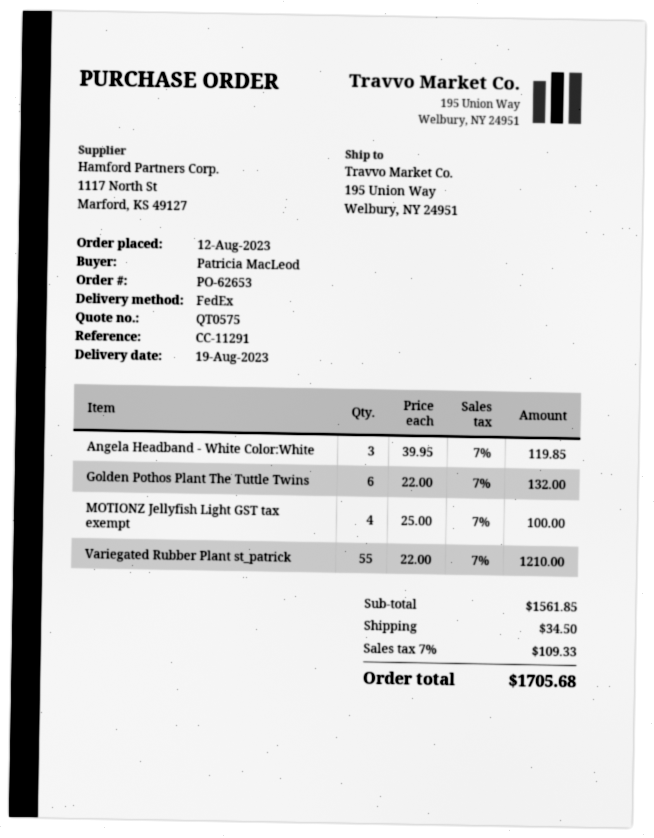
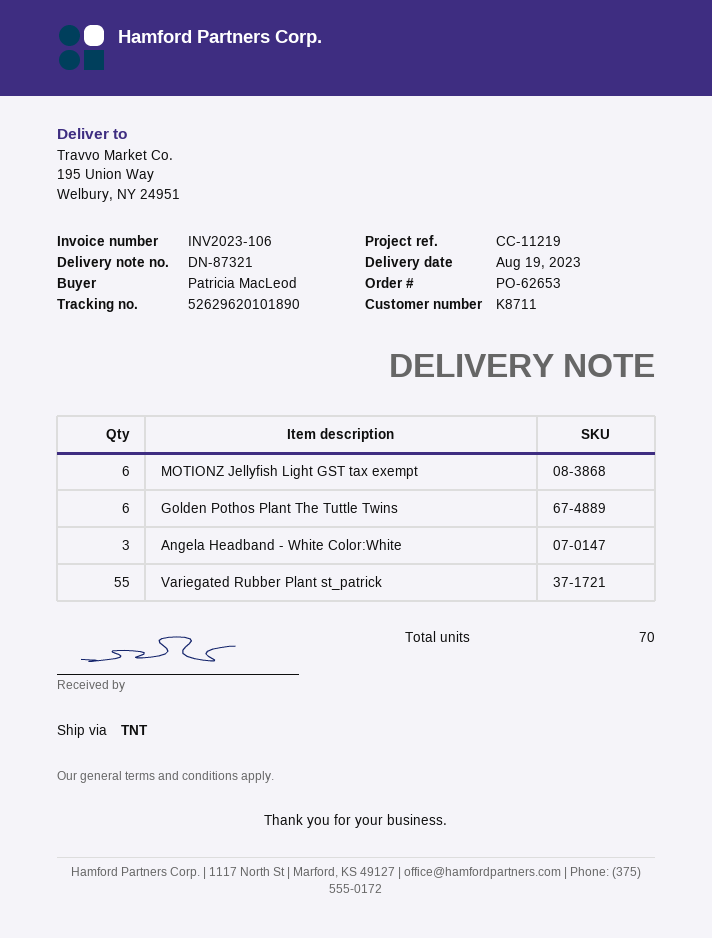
reference: CC-11291 -> CC-11219
shipping method: FedEx -> TNT
MOTIONZ Jellyfish Light GST tax exempt: 4 -> 6

